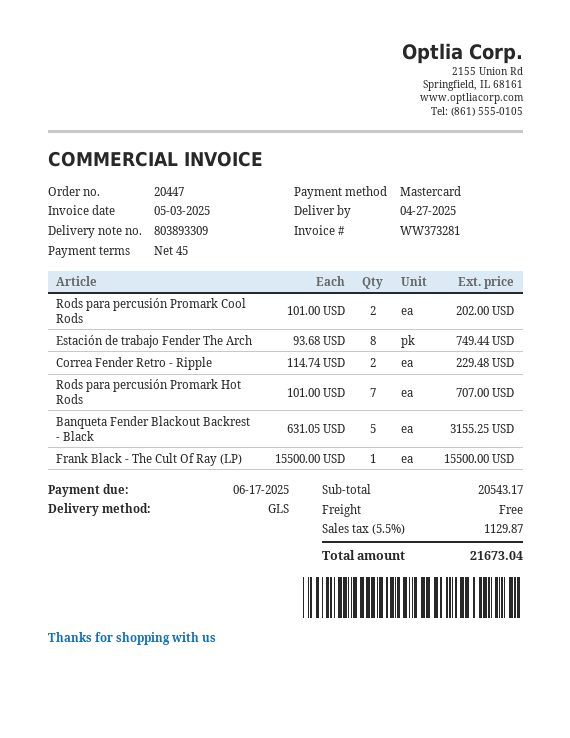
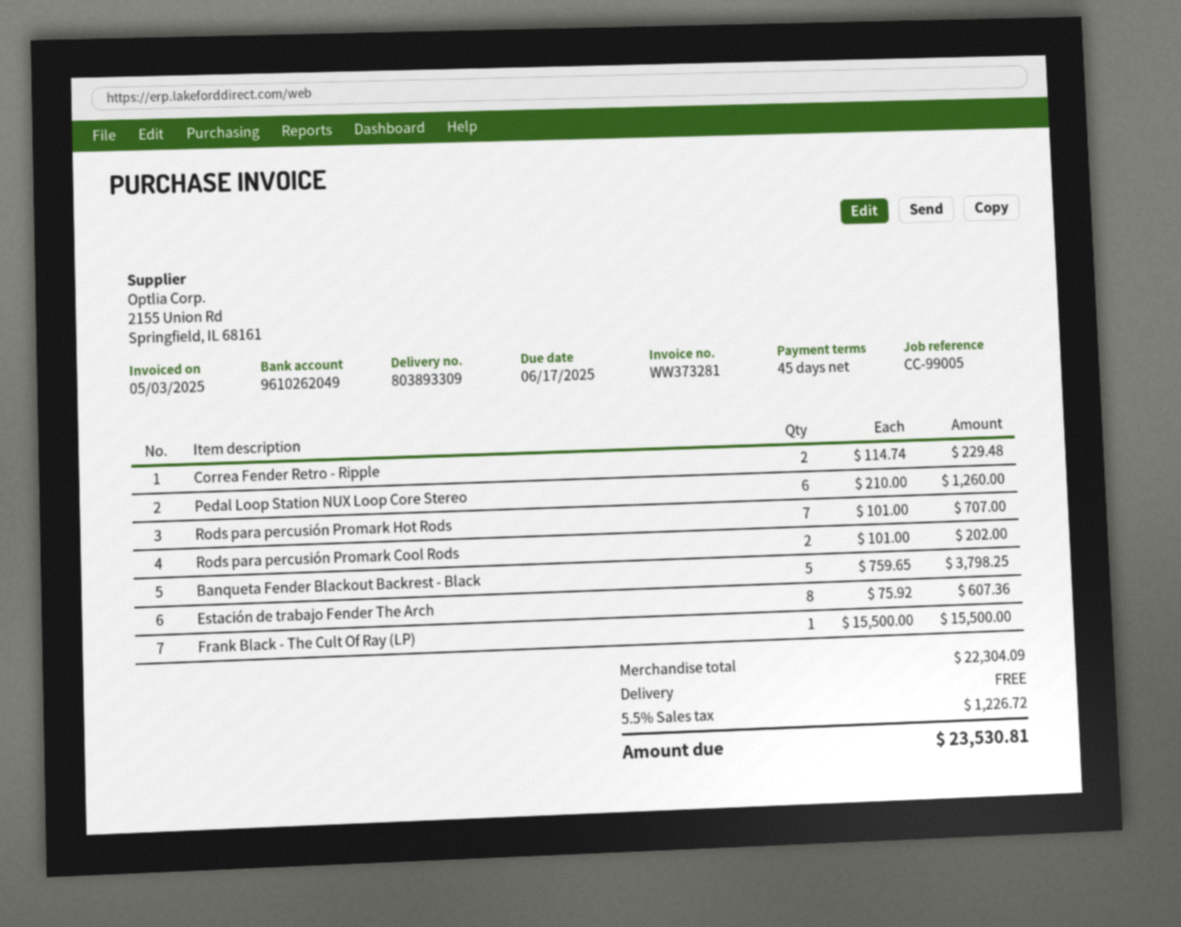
Estación de trabajo Fender The Arch: 8 x 93.68 = 749.44 -> 8 x 75.92 = 607.36
Banqueta Fender Blackout Backrest - Black: 5 x 631.05 = 3155.25 -> 5 x 759.65 = 3798.25
Pedal Loop Station NUX Loop Core Stereo: none -> 6 x 210.00 = 1260.00
subtotal: 20543.17 -> 22304.09
tax: 5.5% = 1129.87 -> 5.5% = 1226.72
total: 21673.04 -> 23530.81

